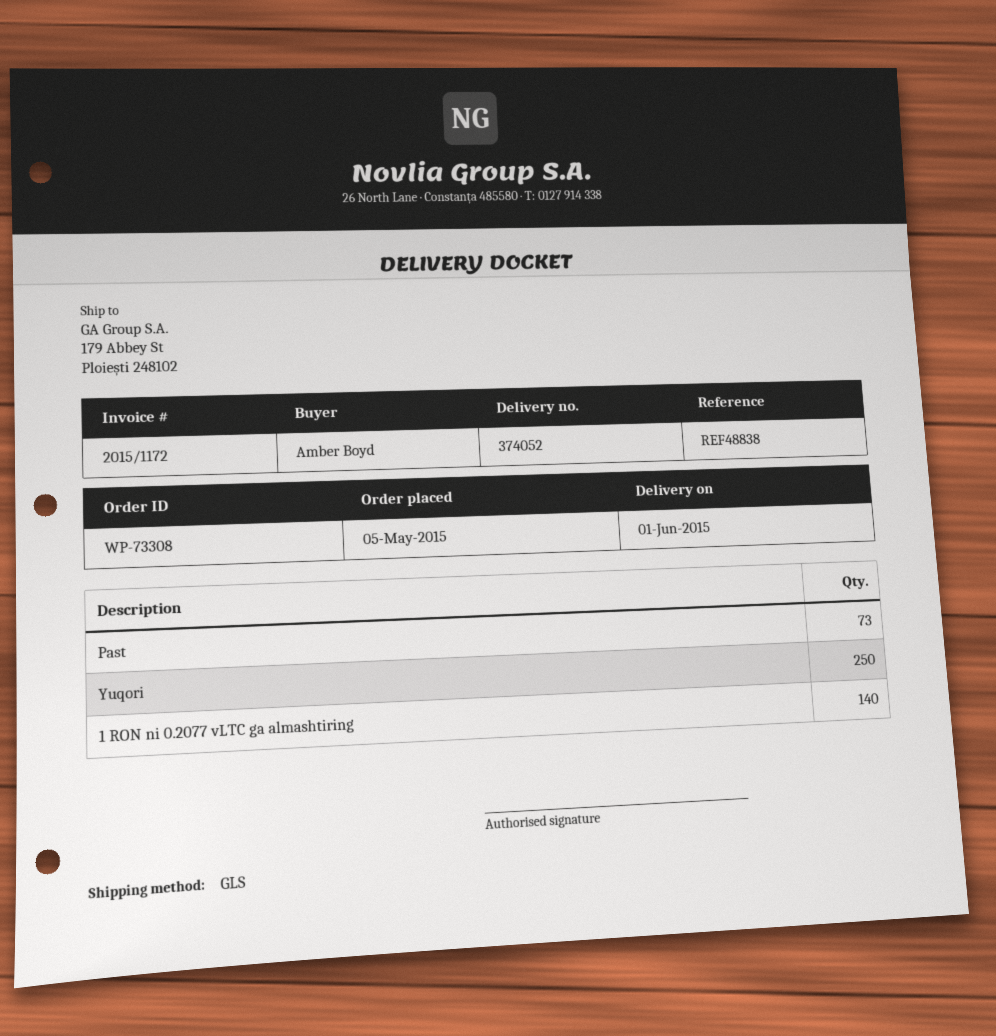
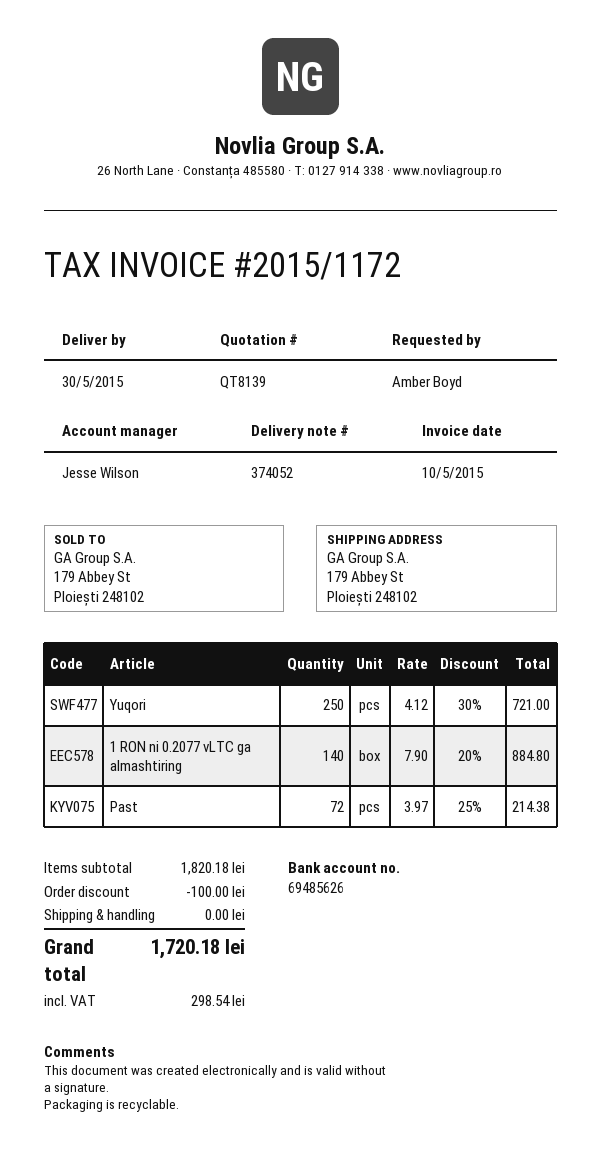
delivery date: 2015-06-01 -> 2015-05-30
Past: 73 -> 72

